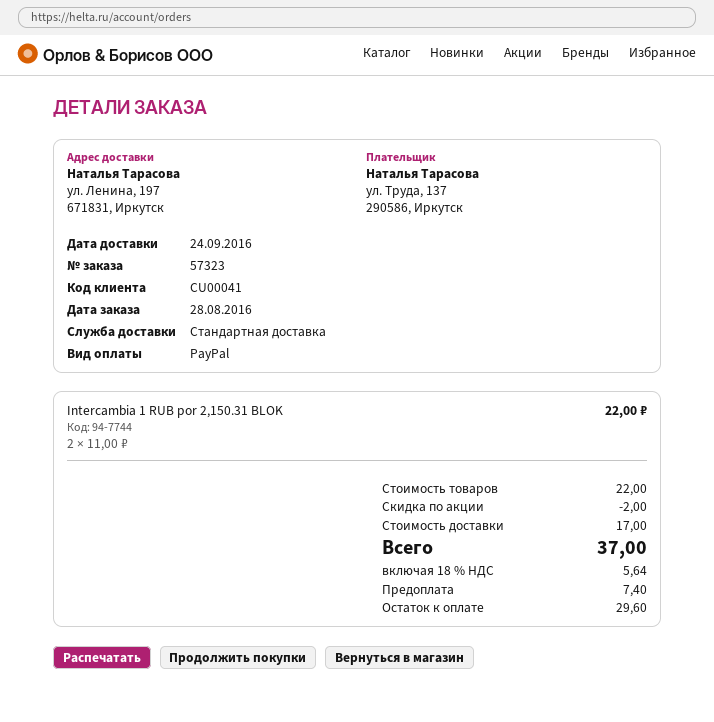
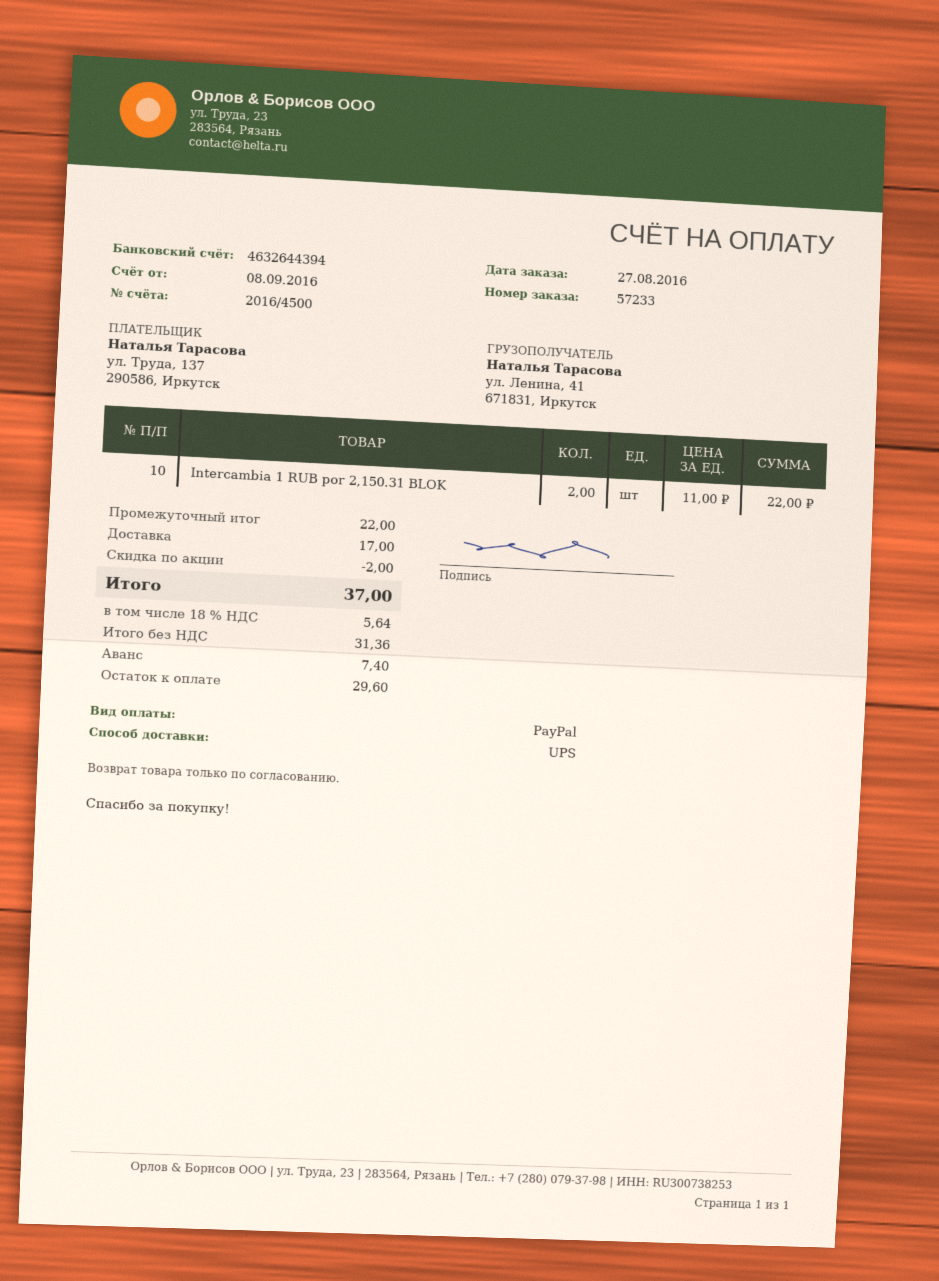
order number: 57323 -> 57233
order date: 2016-08-28 -> 2016-08-27
shipping method: standard -> UPS
ship to: ул. Ленина, 197, 671831, Иркутск -> ул. Ленина, 41, 671831, Иркутск

